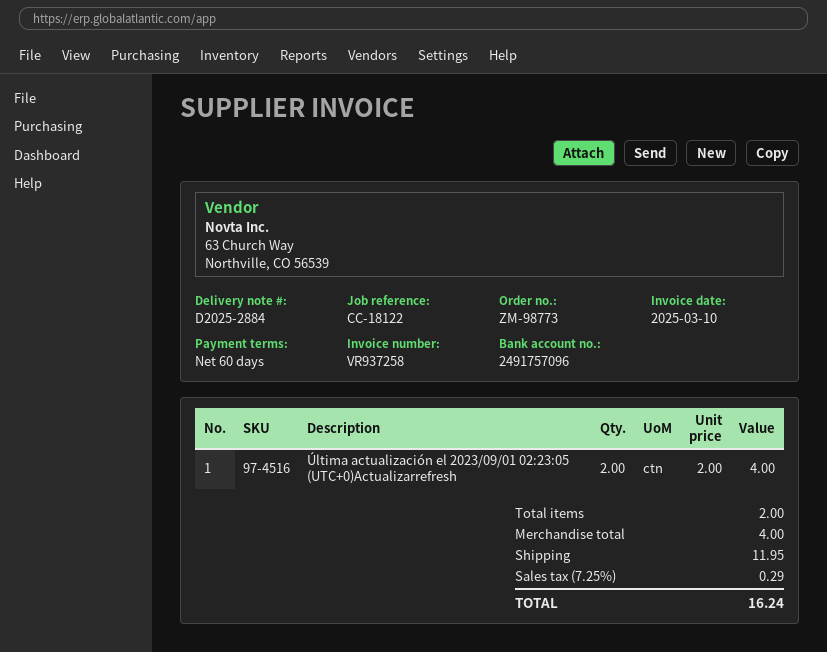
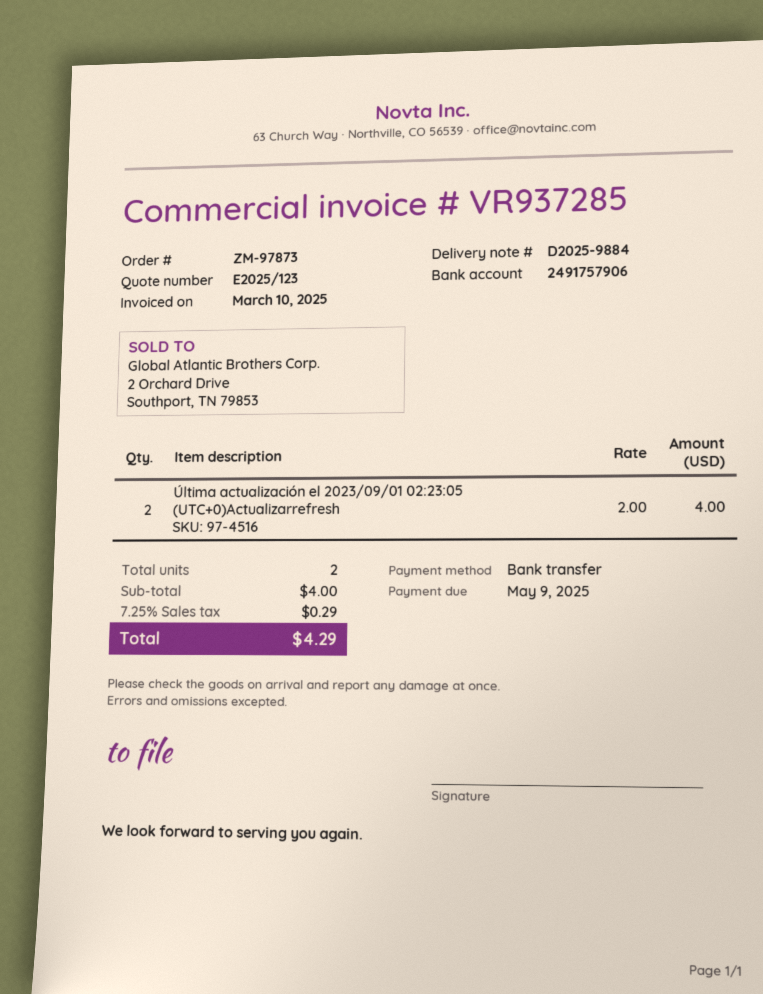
order number: ZM-98773 -> ZM-97873
delivery note number: D2025-2884 -> D2025-9884
invoice number: VR937258 -> VR937285
bank account: 2491757096 -> 2491757906
shipping: 11.95 -> none
total: 16.24 -> 4.29

